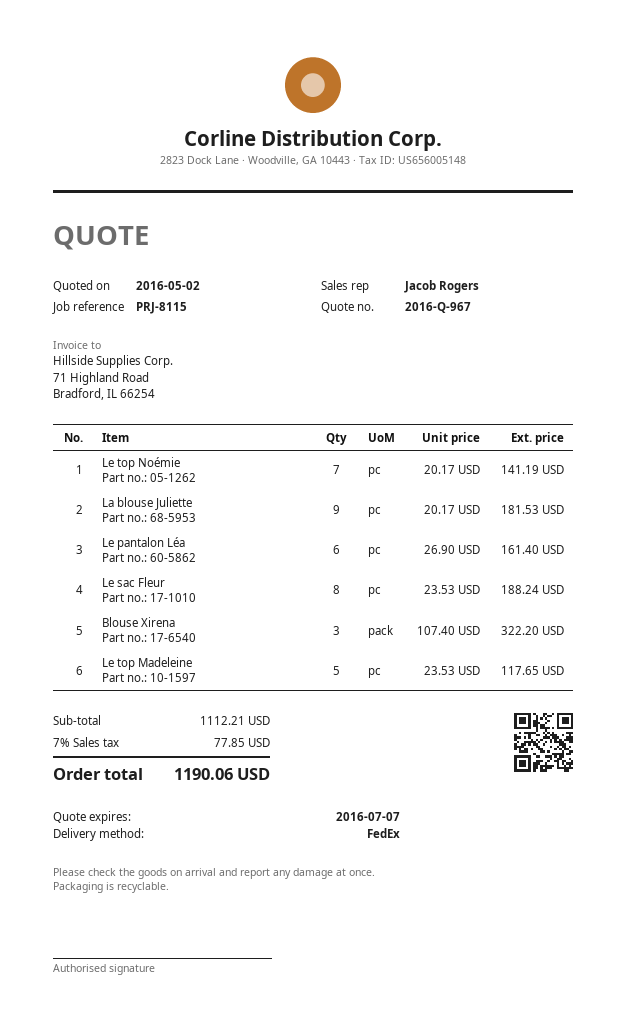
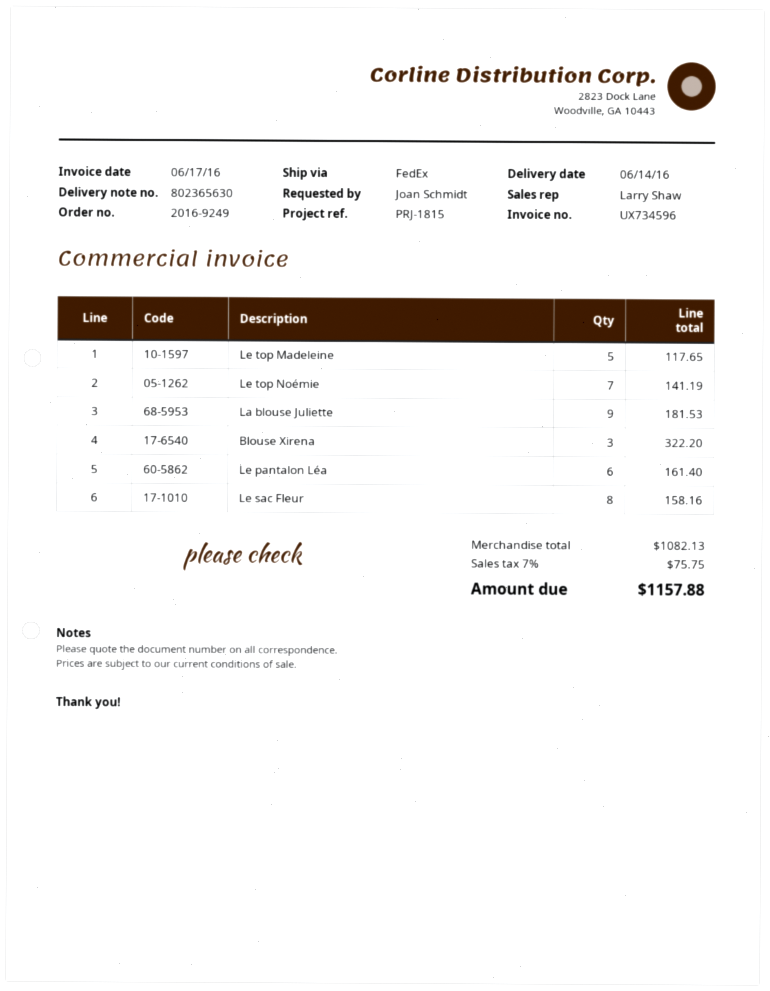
reference: PRJ-8115 -> PRJ-1815
sales rep: Jacob Rogers -> Larry Shaw
Le sac Fleur: 8 for 188.24 -> 8 for 158.16
subtotal: 1112.21 -> 1082.13
tax: 7% = 77.85 -> 7% = 75.75
total: 1190.06 -> 1157.88

